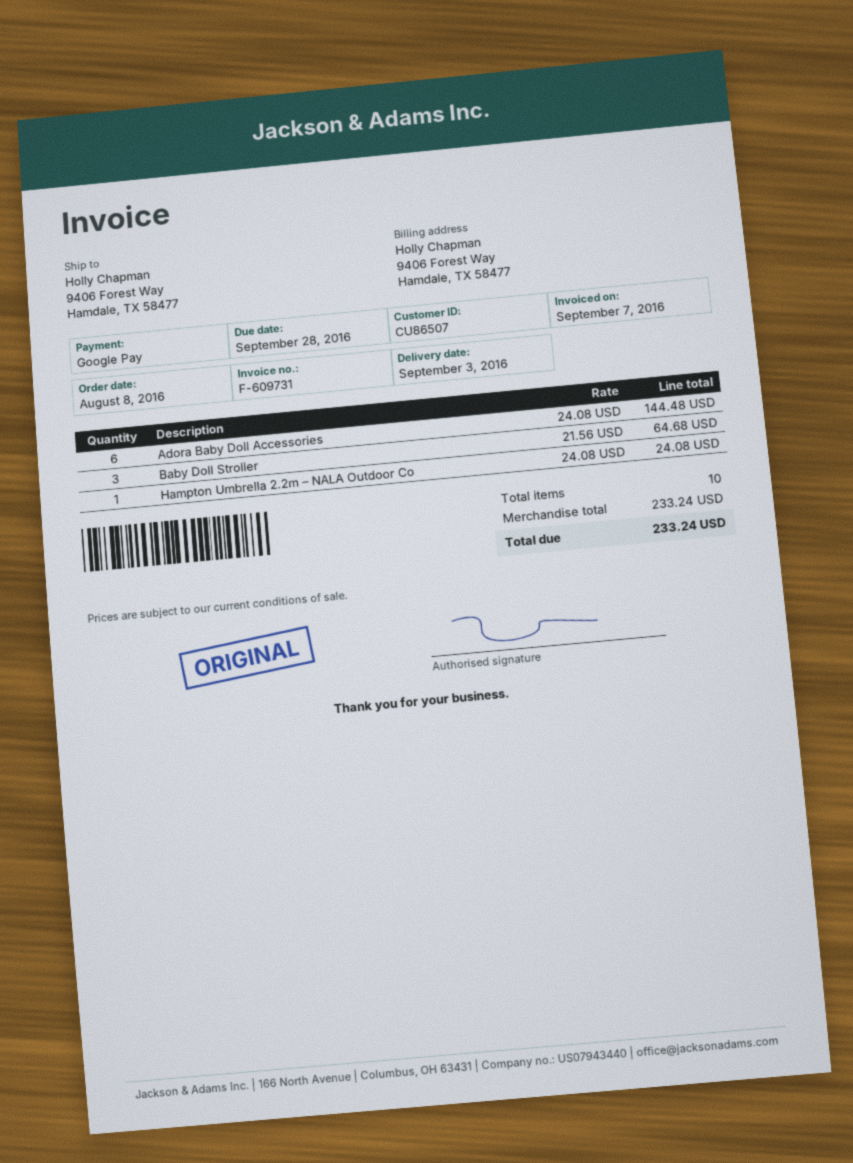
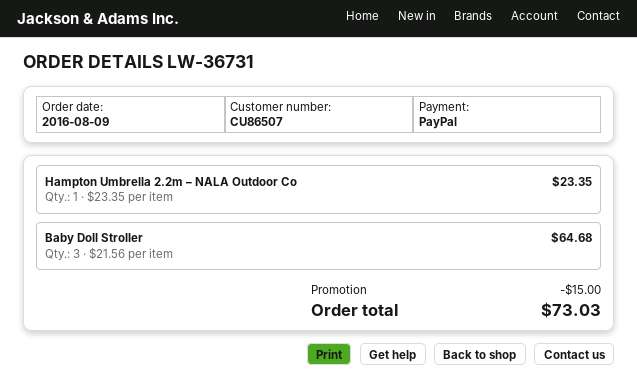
order date: 2016-08-08 -> 2016-08-09
payment method: Google Pay -> PayPal
Adora Baby Doll Accessories: 6 x 24.08 = 144.48 -> none
Hampton Umbrella 2.2m – NALA Outdoor Co: 1 x 24.08 = 24.08 -> 1 x 23.35 = 23.35
discount: none -> 15.00
total: 233.24 -> 73.03

